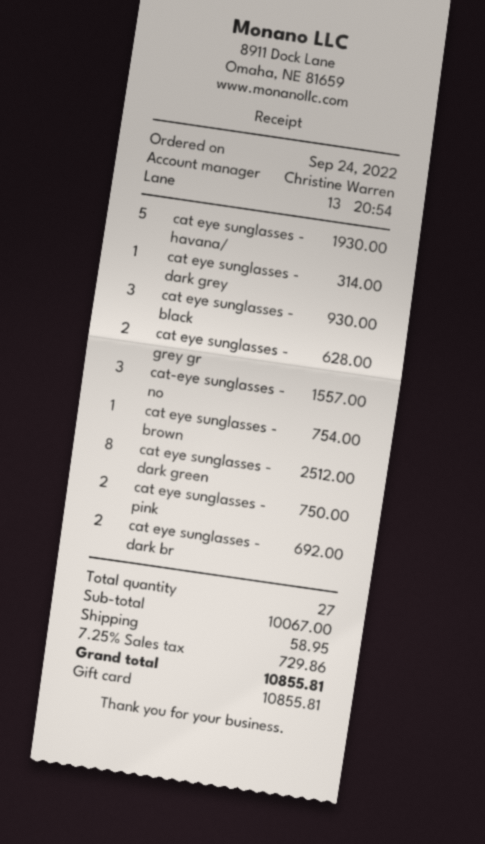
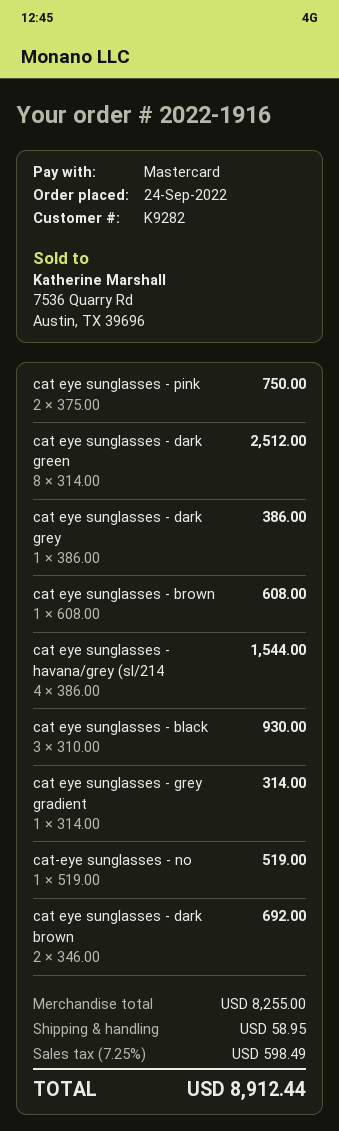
payment method: gift card -> Mastercard
cat eye sunglasses - havana/: 5 for 1930.00 -> 4 for 1544.00
cat eye sunglasses - dark grey: 1 for 314.00 -> 1 for 386.00
cat eye sunglasses - grey gr: 2 for 628.00 -> 1 for 314.00
cat-eye sunglasses - no: 3 for 1557.00 -> 1 for 519.00
cat eye sunglasses - brown: 1 for 754.00 -> 1 for 608.00
subtotal: 10067.00 -> 8255.00
tax: 7.25% = 729.86 -> 7.25% = 598.49
total: 10855.81 -> 8912.44

